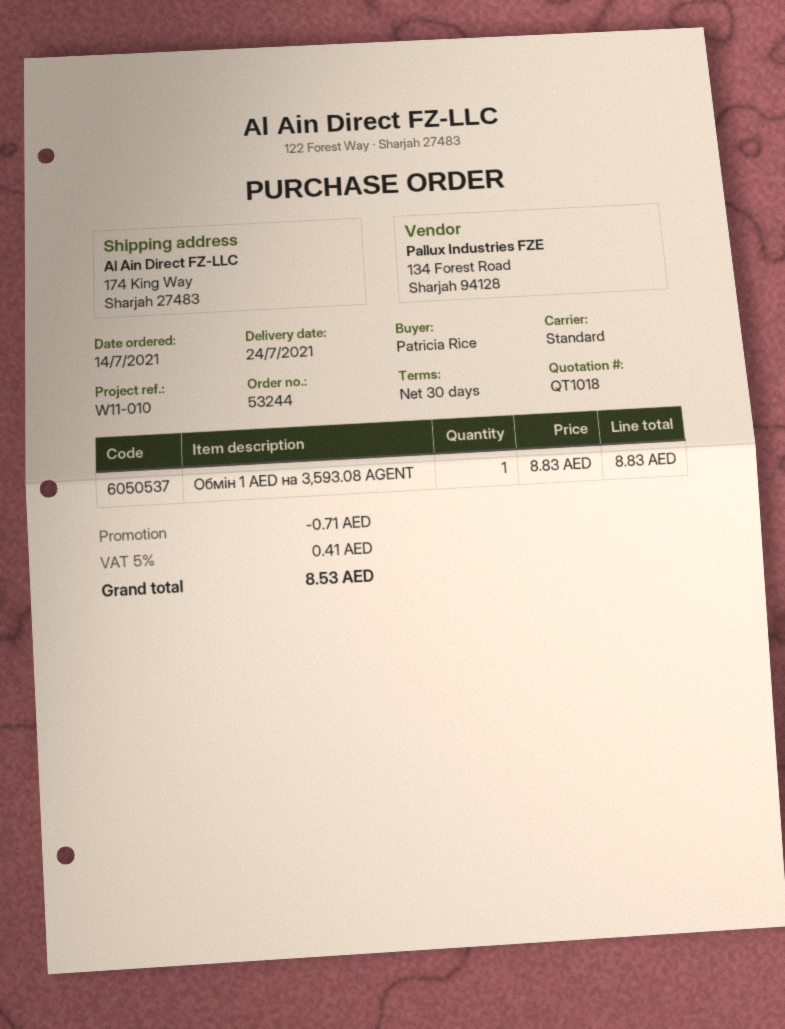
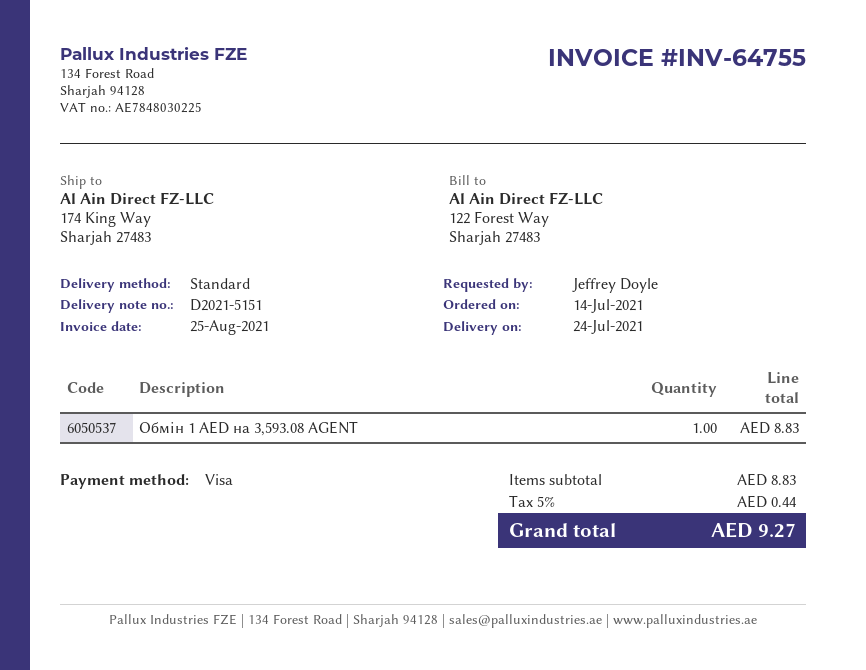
ordered by: Patricia Rice -> Jeffrey Doyle
discount: 0.71 -> none
tax: 5% = 0.41 -> 5% = 0.44
total: 8.53 -> 9.27

